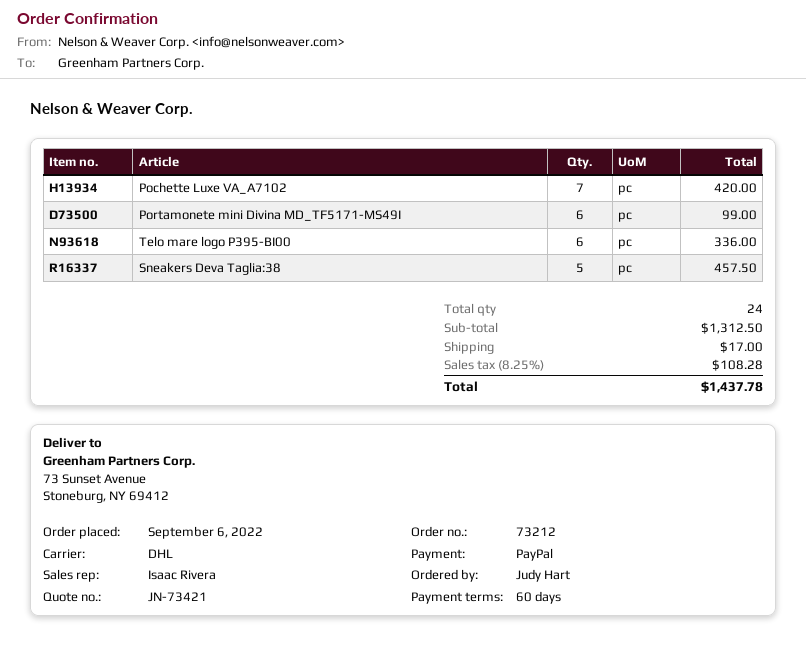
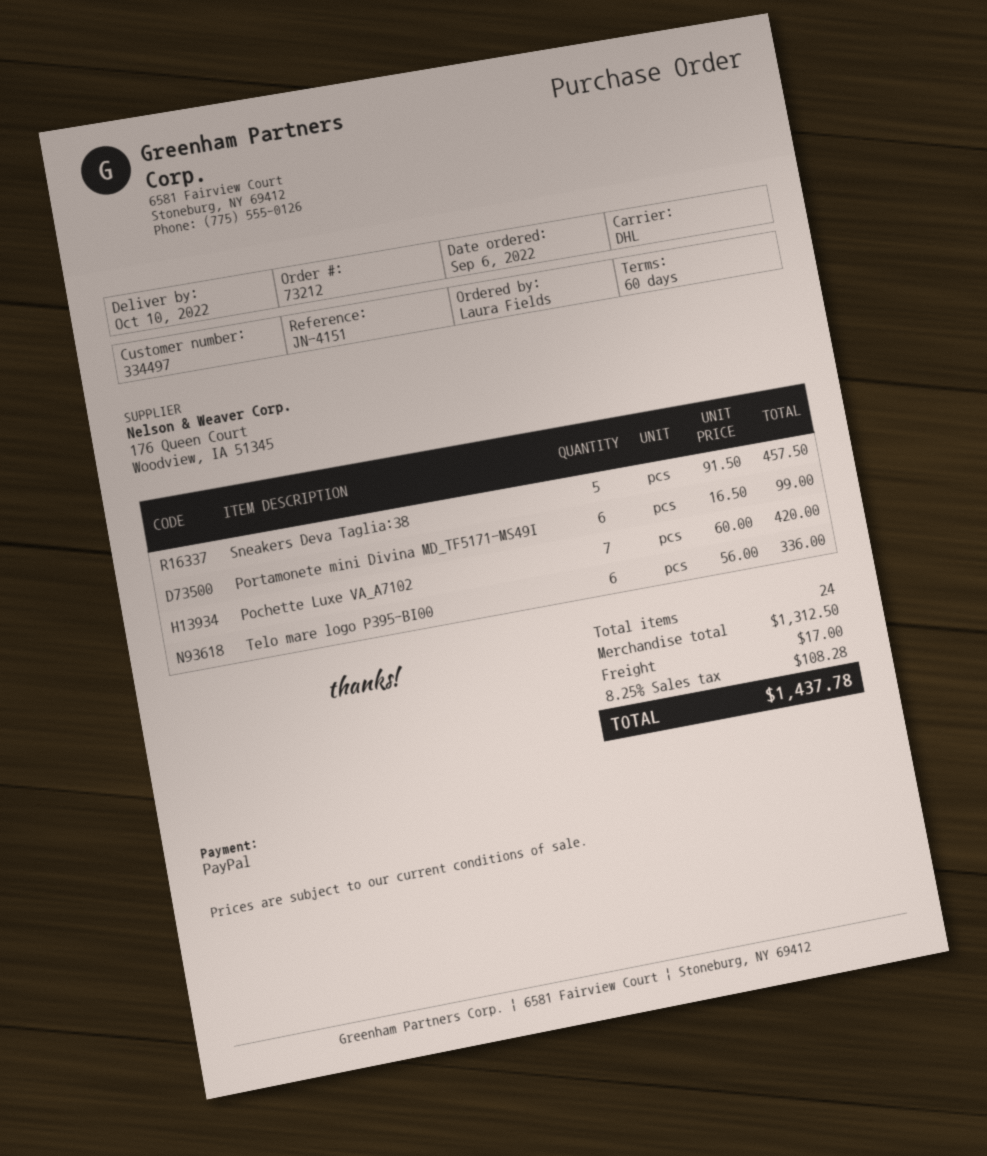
ordered by: Judy Hart -> Laura Fields

